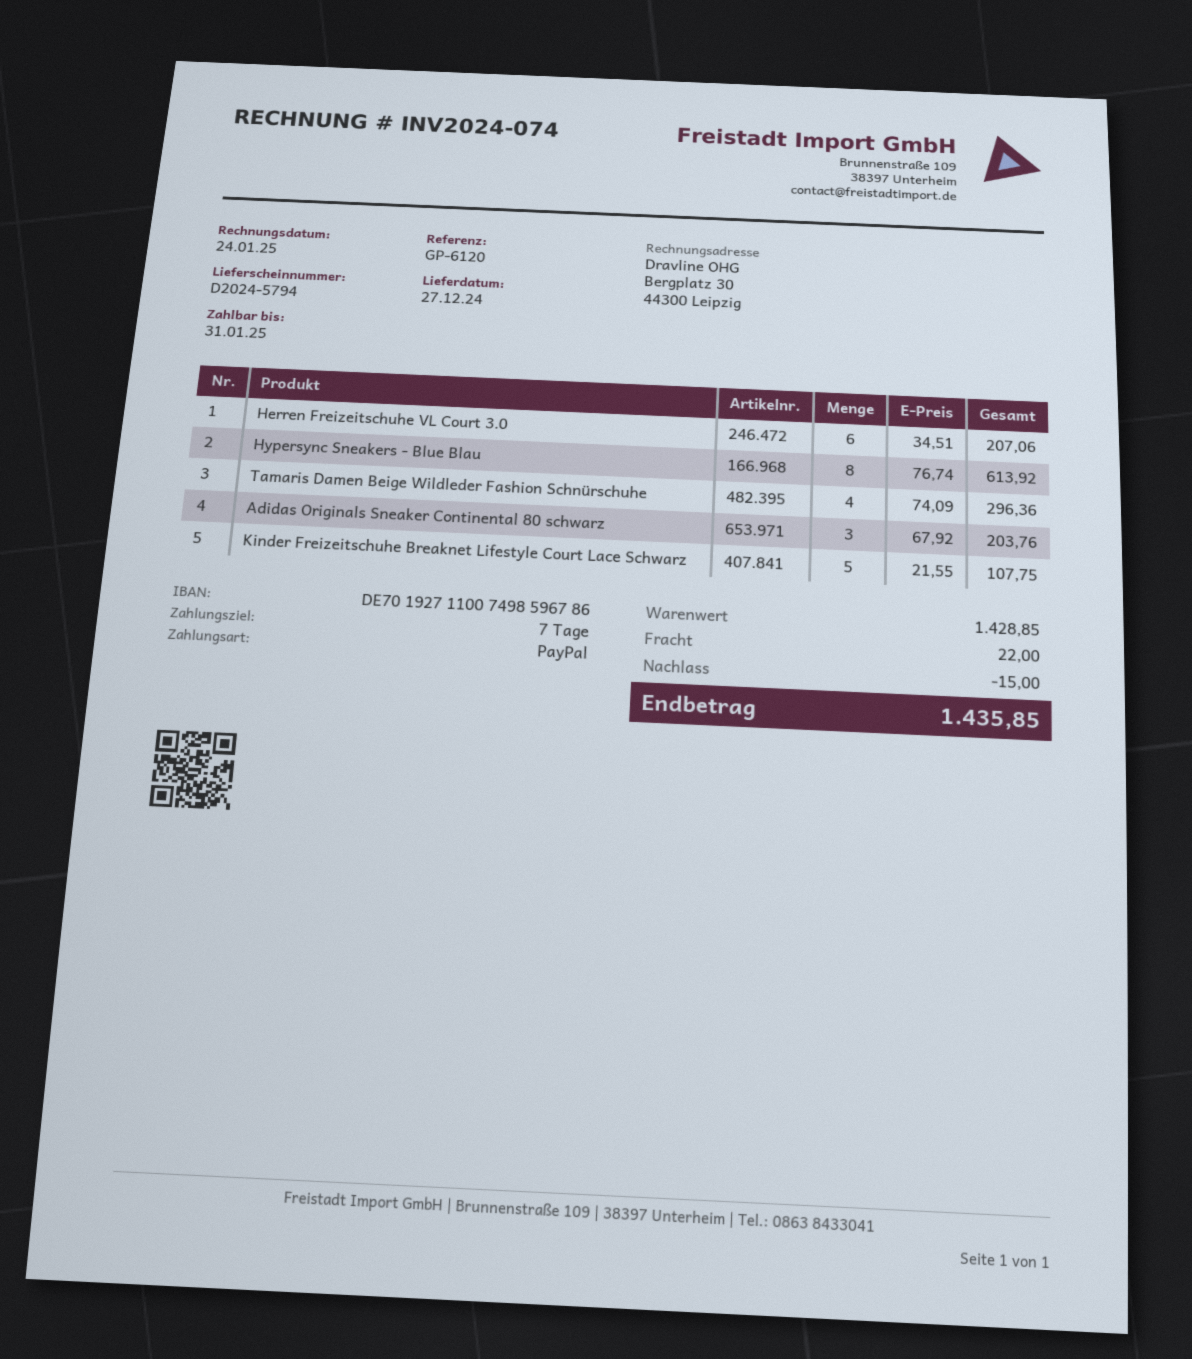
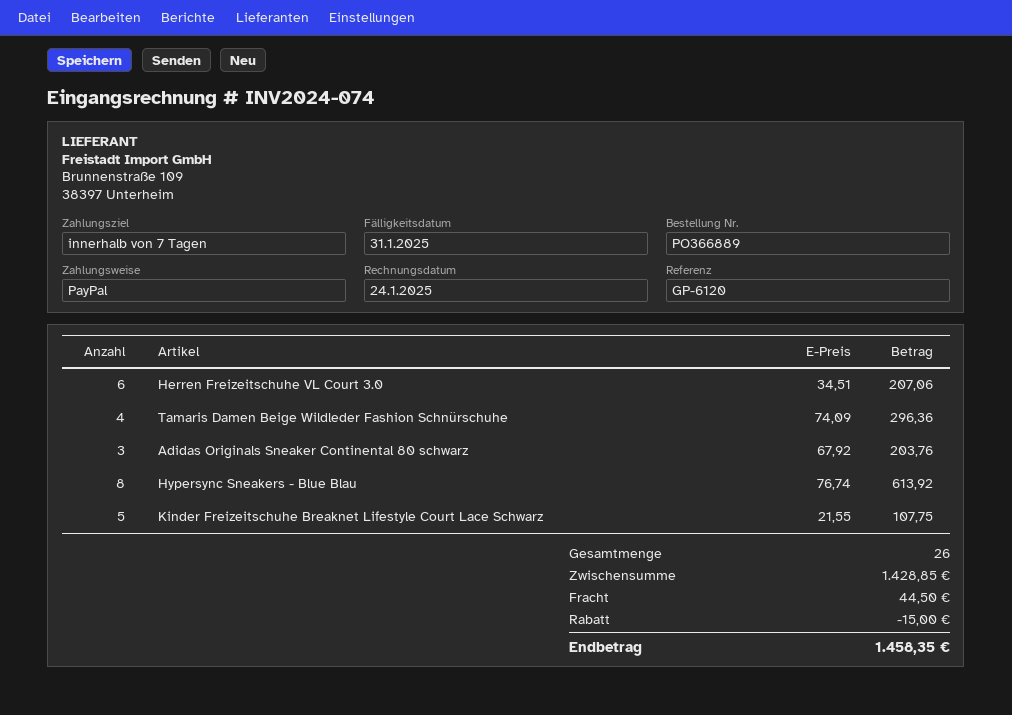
shipping: 22.00 -> 44.50
total: 1435.85 -> 1458.35

